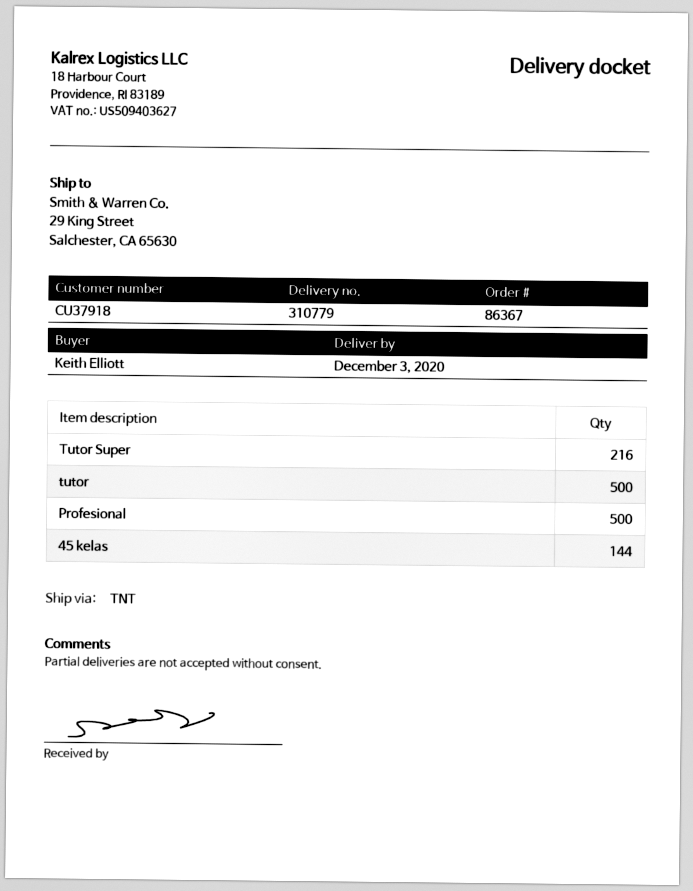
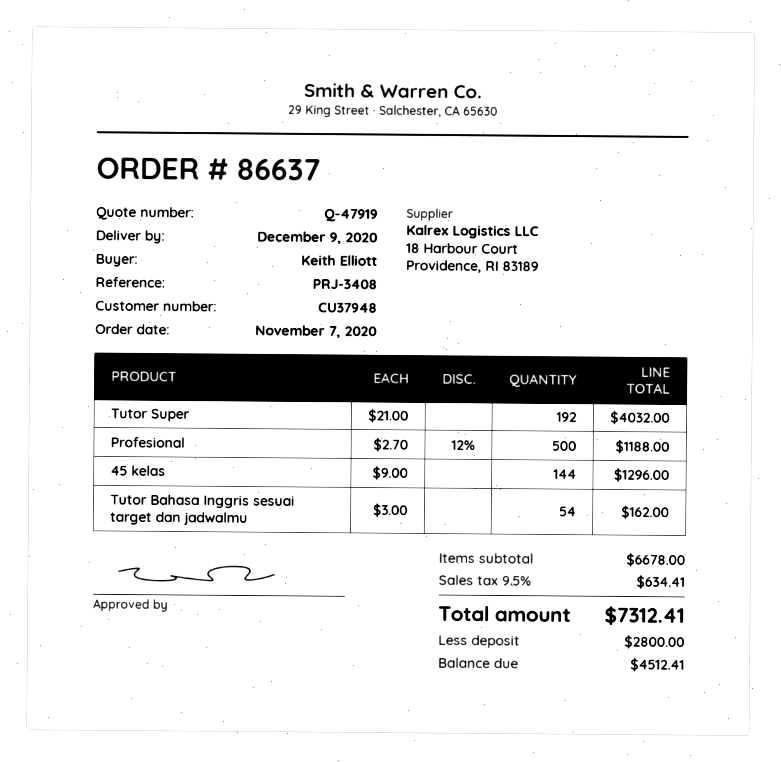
order number: 86367 -> 86637
delivery date: 2020-12-03 -> 2020-12-09
customer number: CU37918 -> CU37948
Tutor Super: 216 -> 192
tutor: 500 -> none
Tutor Bahasa Inggris sesuai target dan jadwalmu: none -> 54

